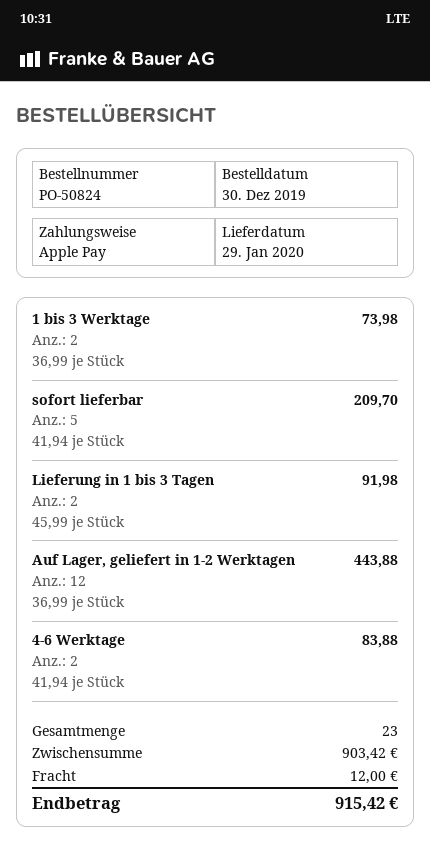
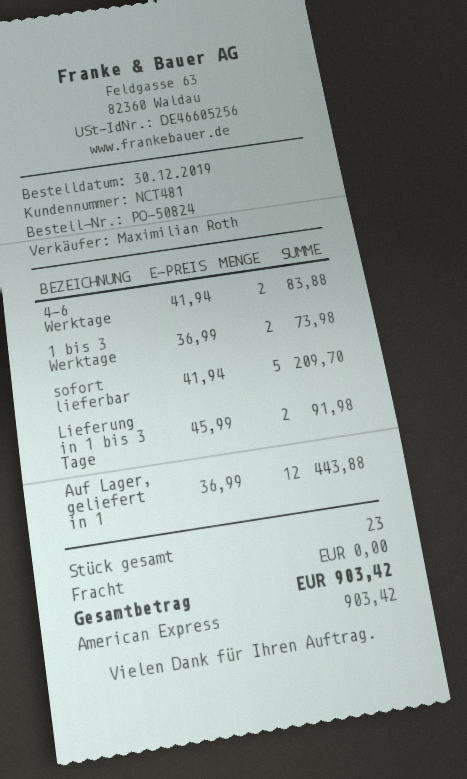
payment method: Apple Pay -> American Express
shipping: 12.00 -> 0.00
total: 915.42 -> 903.42

